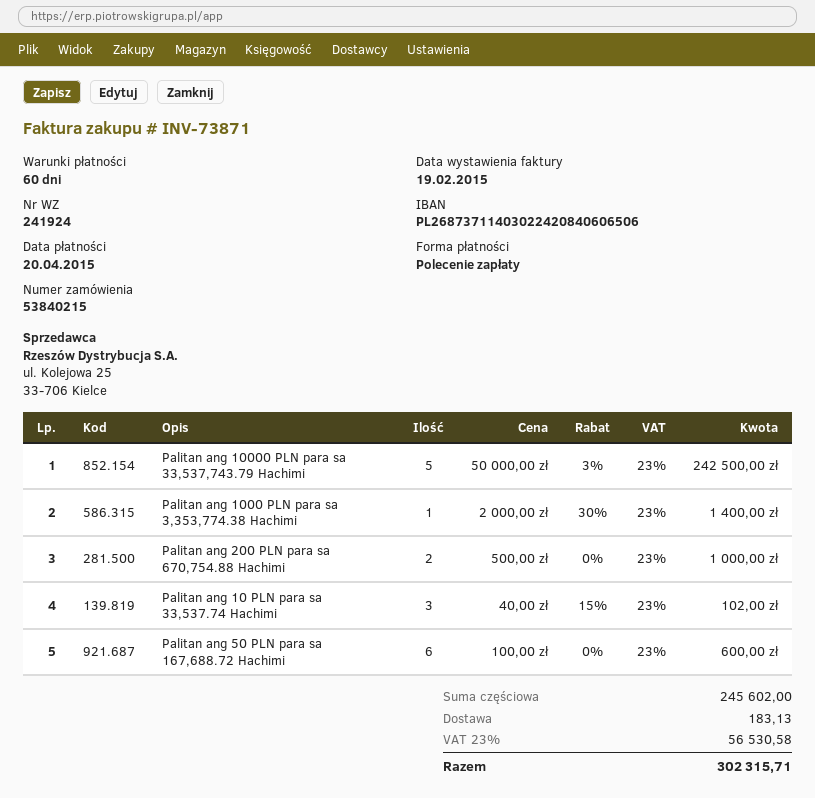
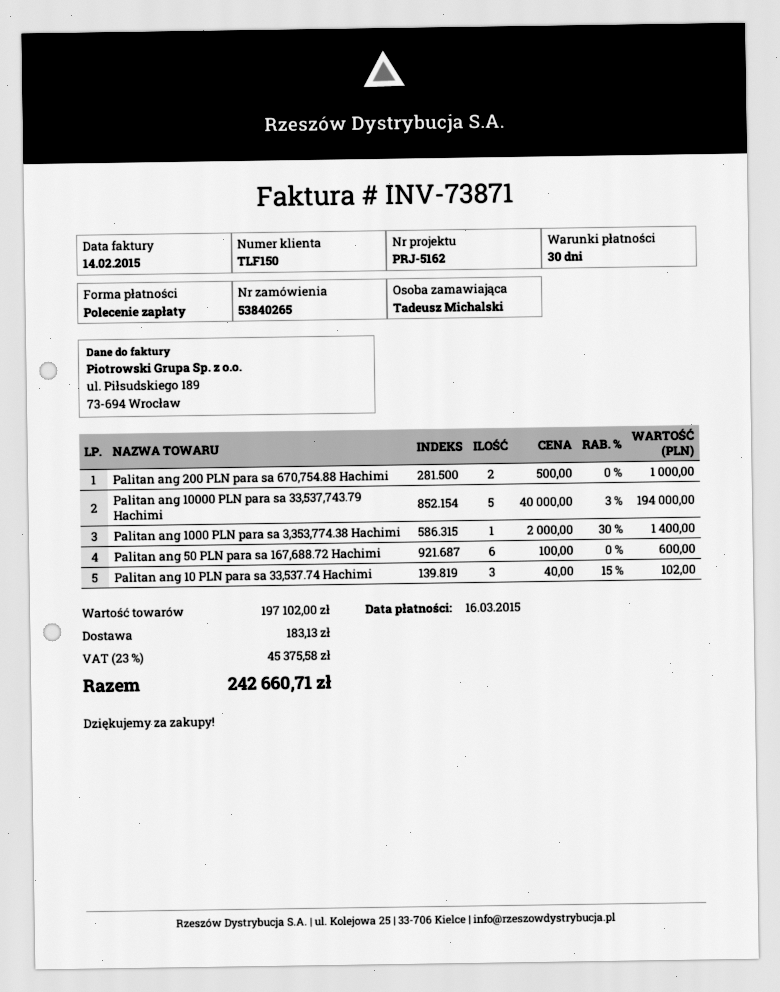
order number: 53840215 -> 53840265
invoice date: 2015-02-19 -> 2015-02-14
payment terms: 60 days -> 30 days
due date: 2015-04-20 -> 2015-03-16
Palitan ang 10000 PLN para sa 33,537,743.79 Hachimi: 5 x 50000.00 - 3% = 242500.00 -> 5 x 40000.00 - 3% = 194000.00
subtotal: 245602.00 -> 197102.00
tax: 23% = 56530.58 -> 23% = 45375.58
total: 302315.71 -> 242660.71

